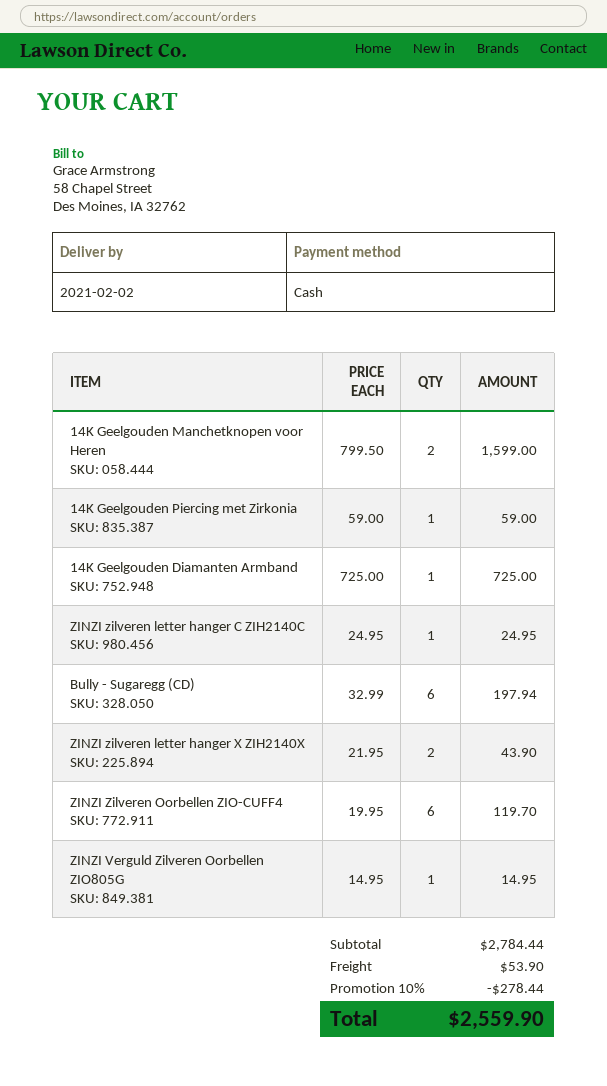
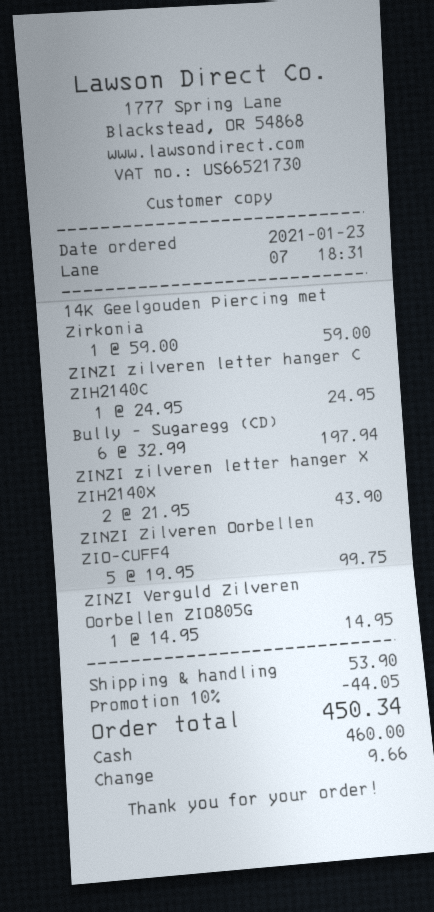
14K Geelgouden Manchetknopen voor Heren: 2 x 799.50 = 1599.00 -> none
14K Geelgouden Diamanten Armband: 1 x 725.00 = 725.00 -> none
ZINZI Zilveren Oorbellen ZIO-CUFF4: 6 x 19.95 = 119.70 -> 5 x 19.95 = 99.75
discount: 10% = 278.44 -> 10% = 44.05
total: 2559.90 -> 450.34

